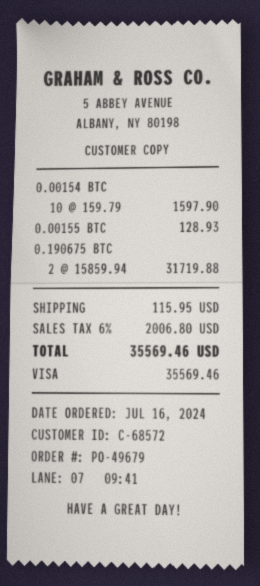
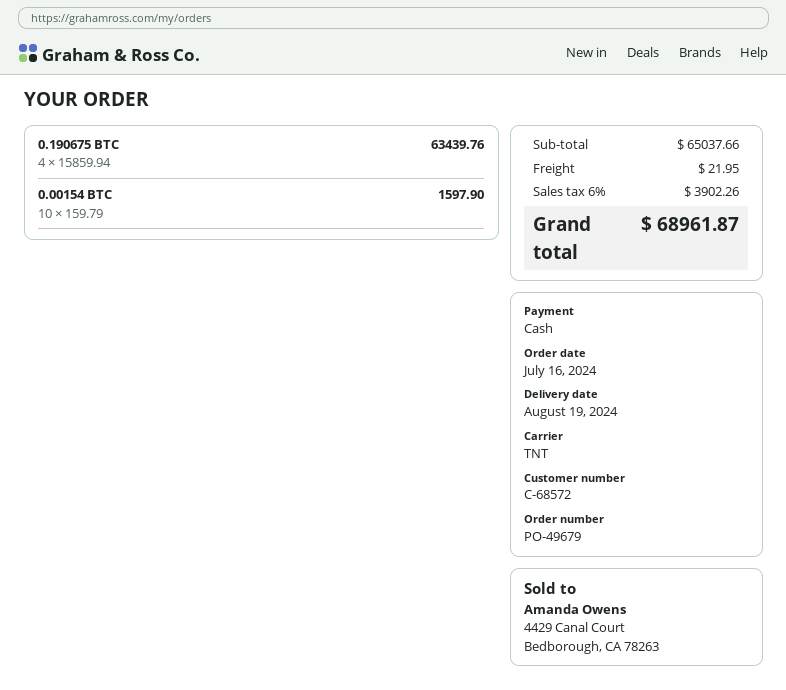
payment method: Visa -> cash
0.00155 BTC: 1 x 128.93 = 128.93 -> none
0.190675 BTC: 2 x 15859.94 = 31719.88 -> 4 x 15859.94 = 63439.76
shipping: 115.95 -> 21.95
tax: 6% = 2006.80 -> 6% = 3902.26
total: 35569.46 -> 68961.87

